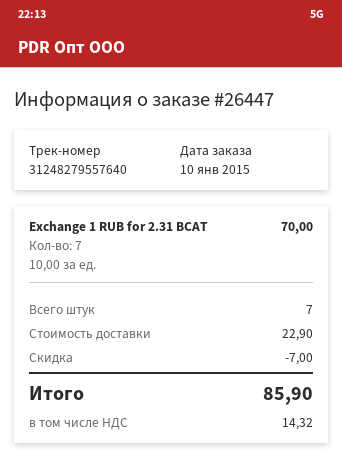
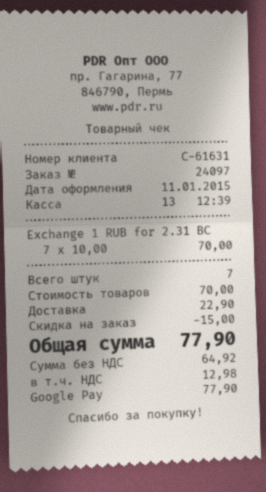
order number: 26447 -> 24097
order date: 2015-01-10 -> 2015-01-11
discount: 7.00 -> 15.00
tax: 14.32 -> 12.98
total: 85.90 -> 77.90

